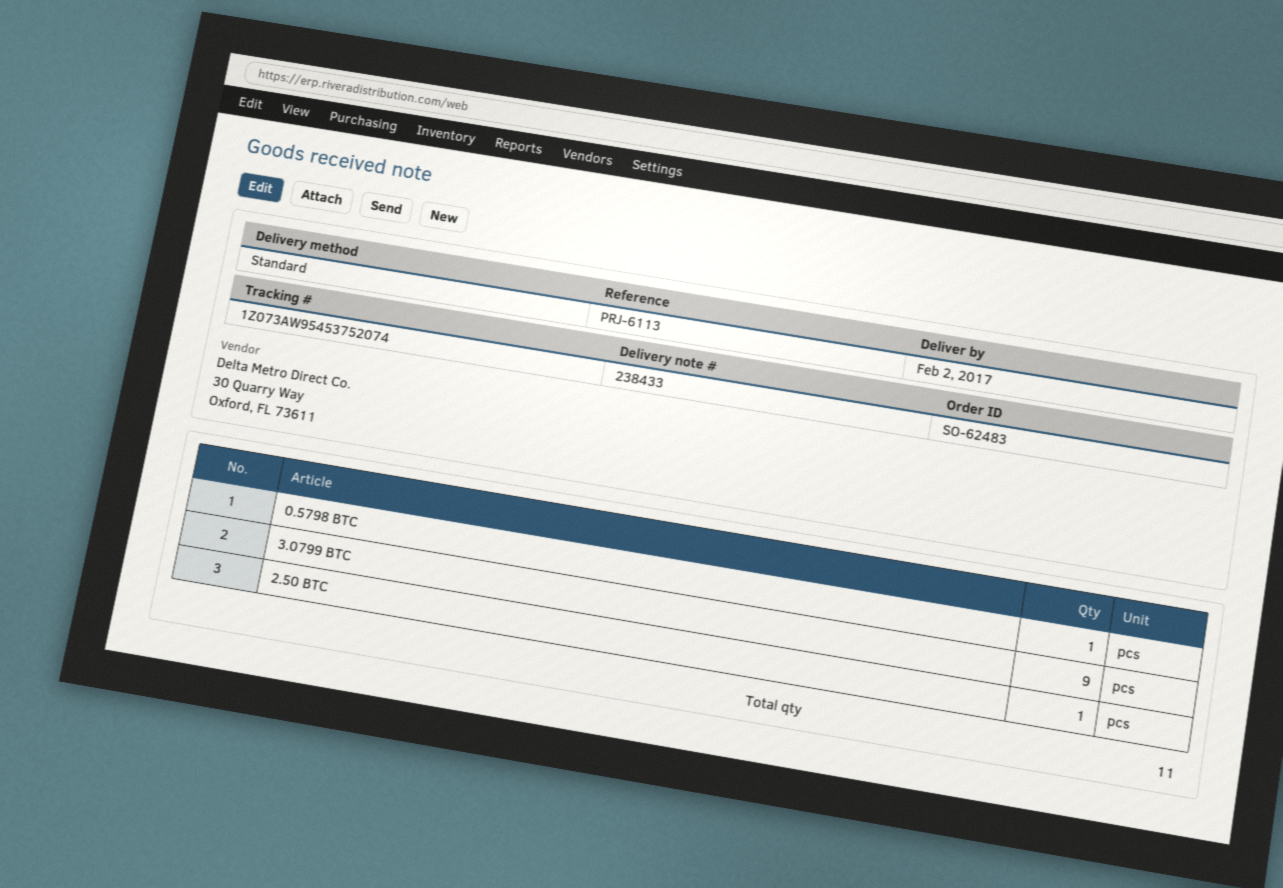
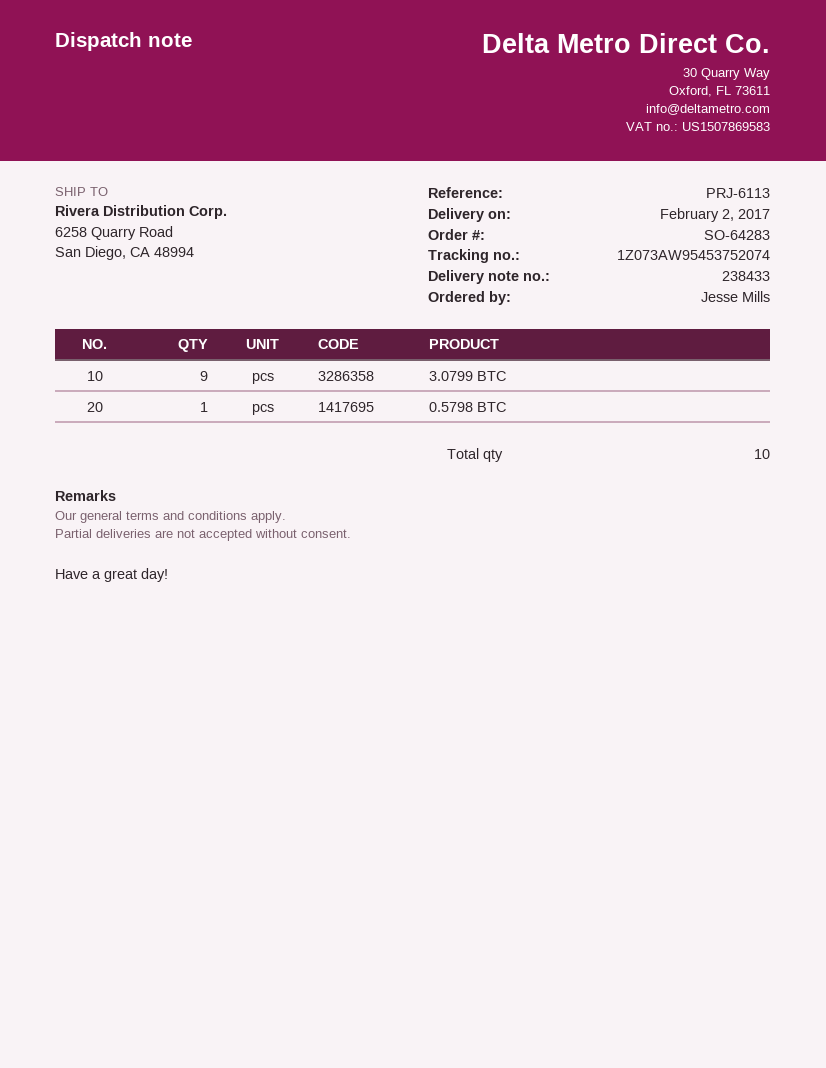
order number: SO-62483 -> SO-64283
2.50 BTC: 1 -> none
total quantity: 11 -> 10

